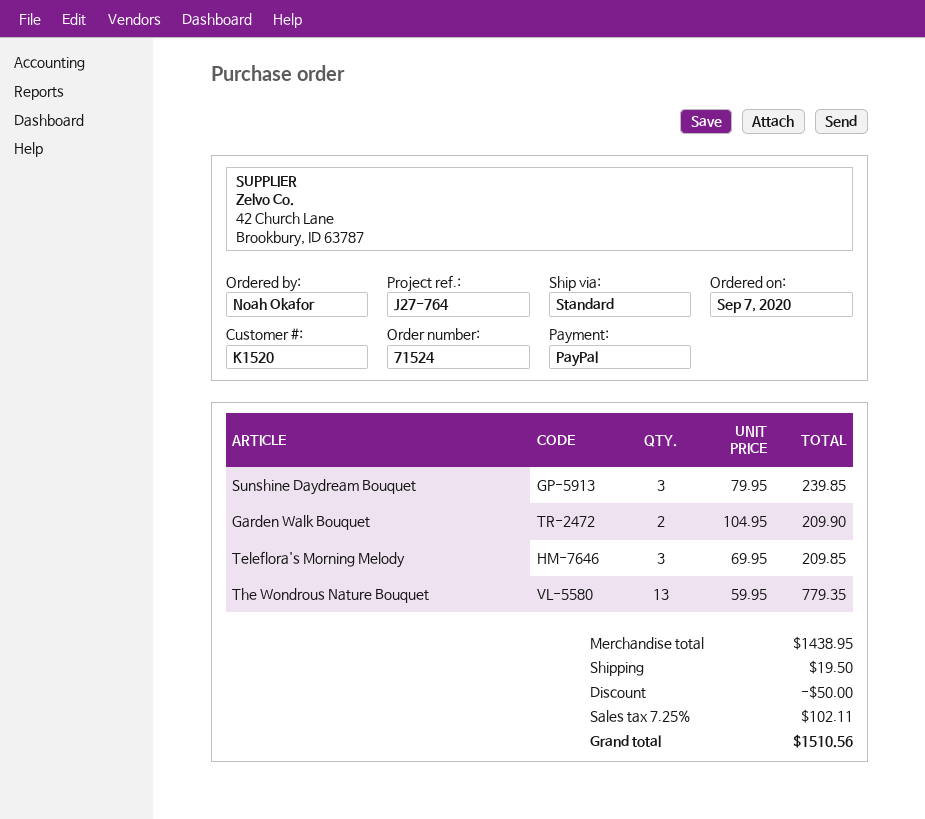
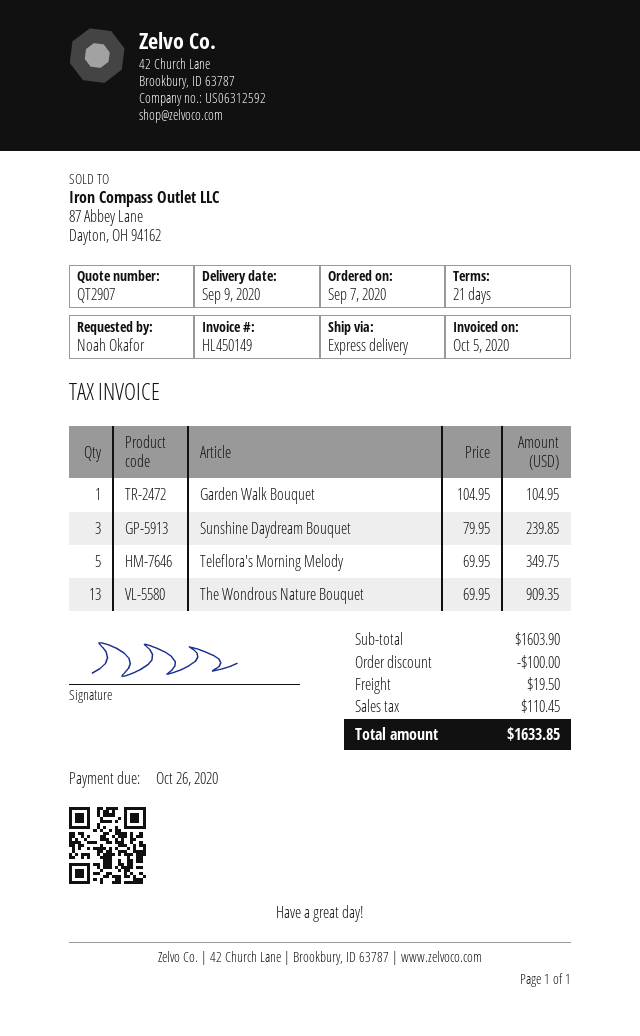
shipping method: standard -> express
Garden Walk Bouquet: 2 x 104.95 = 209.90 -> 1 x 104.95 = 104.95
Teleflora's Morning Melody: 3 x 69.95 = 209.85 -> 5 x 69.95 = 349.75
The Wondrous Nature Bouquet: 13 x 59.95 = 779.35 -> 13 x 69.95 = 909.35
subtotal: 1438.95 -> 1603.90
discount: 50.00 -> 100.00
tax: 102.11 -> 110.45
total: 1510.56 -> 1633.85

